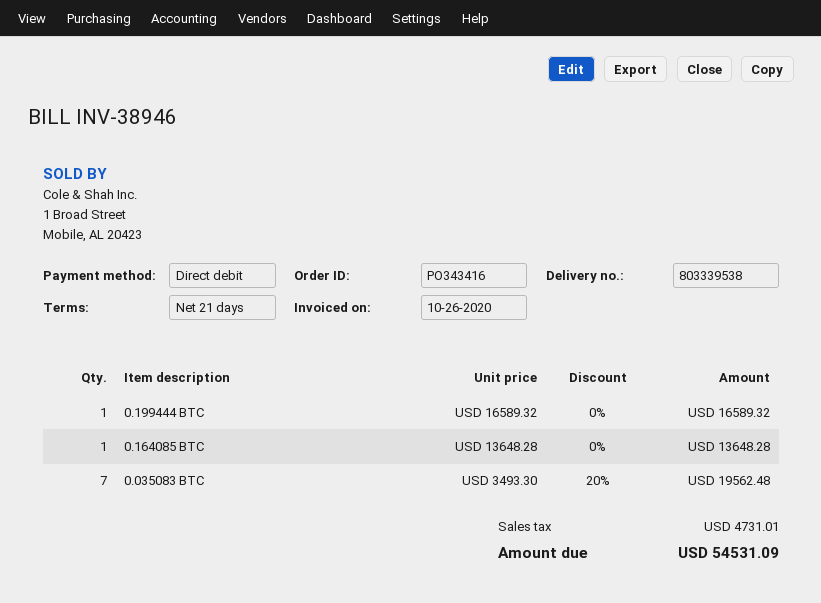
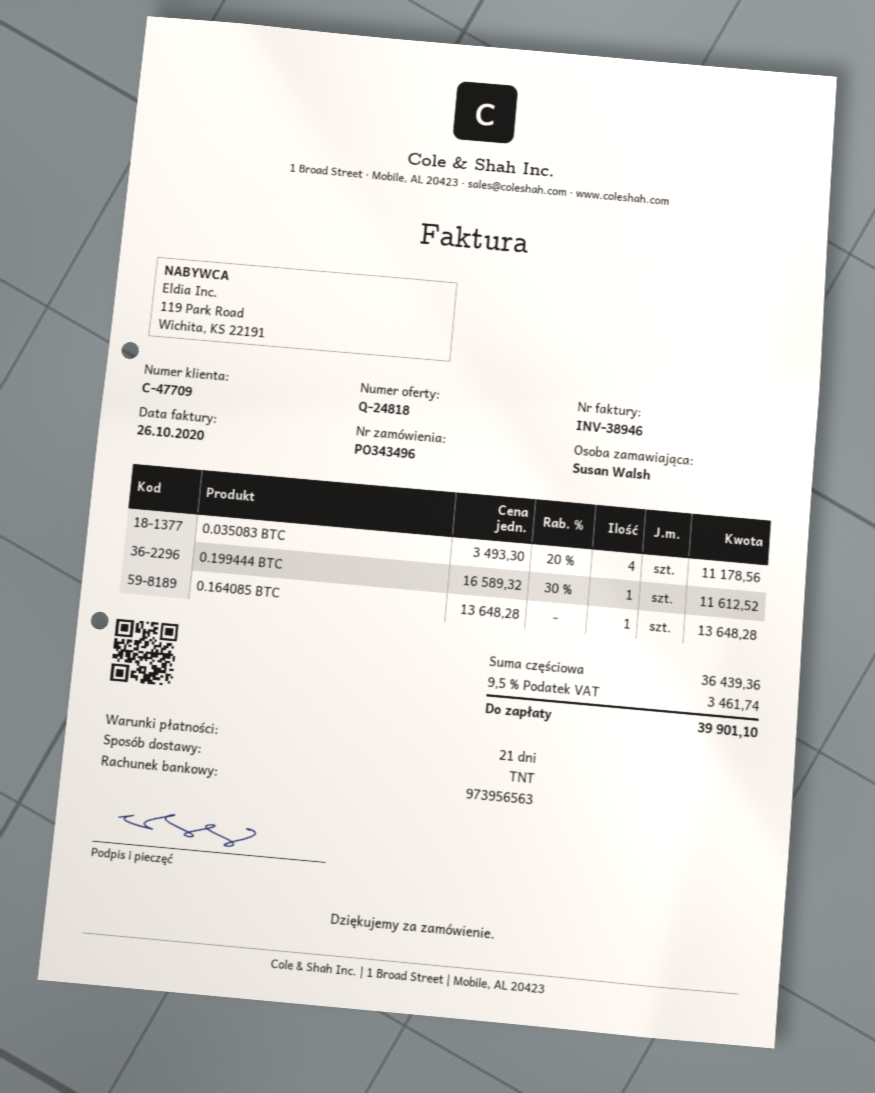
order number: PO343416 -> PO343496
0.199444 BTC: 1 x 16589.32 = 16589.32 -> 1 x 16589.32 - 30% = 11612.52
0.035083 BTC: 7 x 3493.30 - 20% = 19562.48 -> 4 x 3493.30 - 20% = 11178.56
tax: 4731.01 -> 3461.74
total: 54531.09 -> 39901.10

